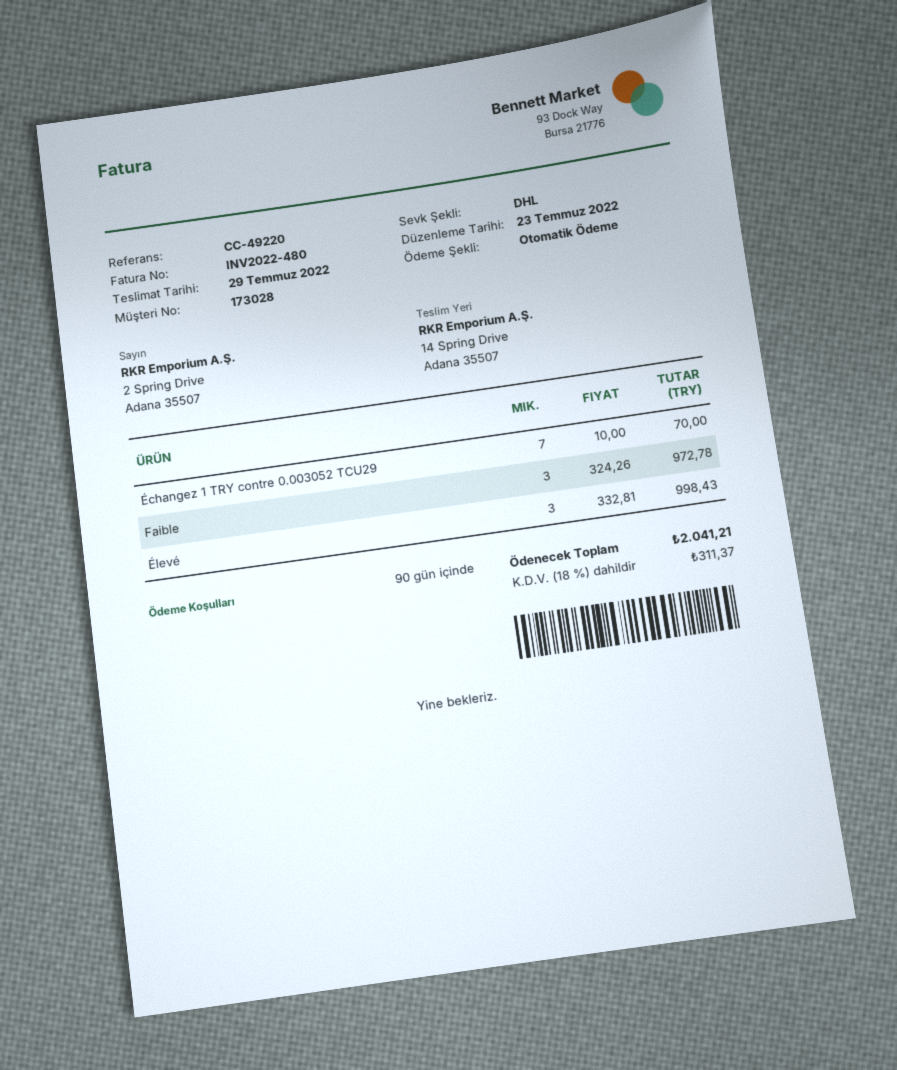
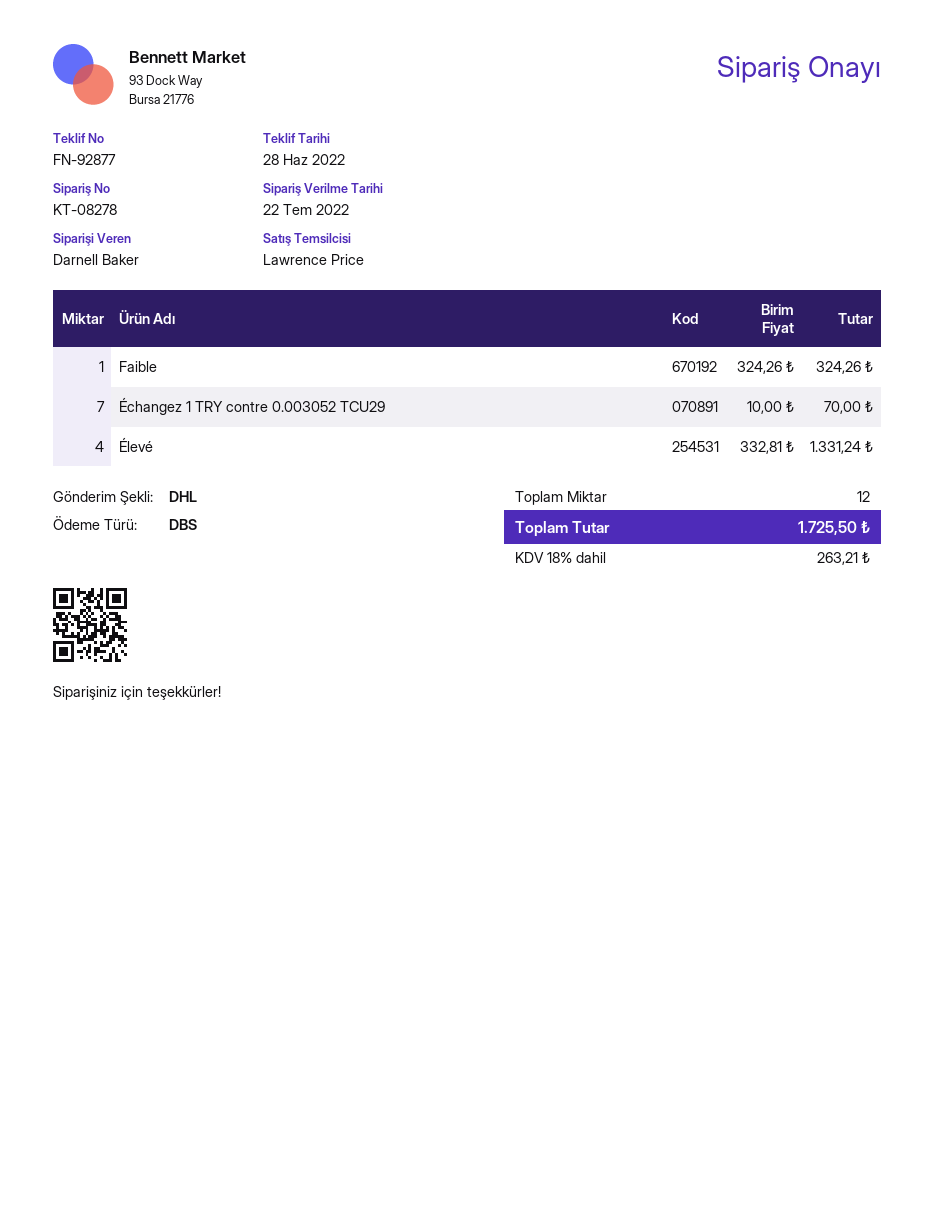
Faible: 3 x 324.26 = 972.78 -> 1 x 324.26 = 324.26
Élevé: 3 x 332.81 = 998.43 -> 4 x 332.81 = 1331.24
tax: 18% = 311.37 -> 18% = 263.21
total: 2041.21 -> 1725.50

